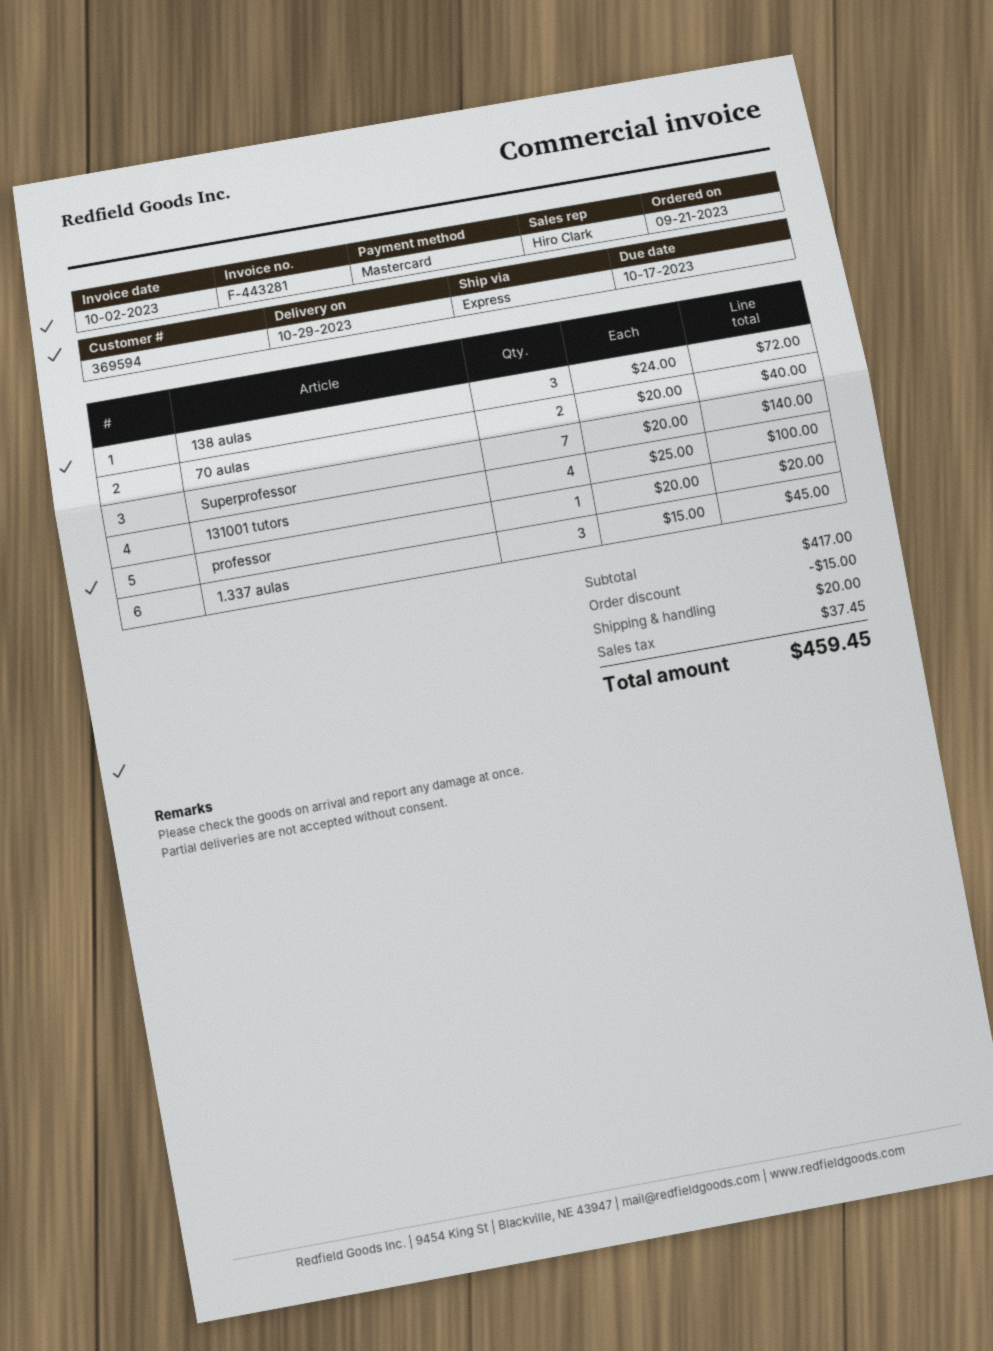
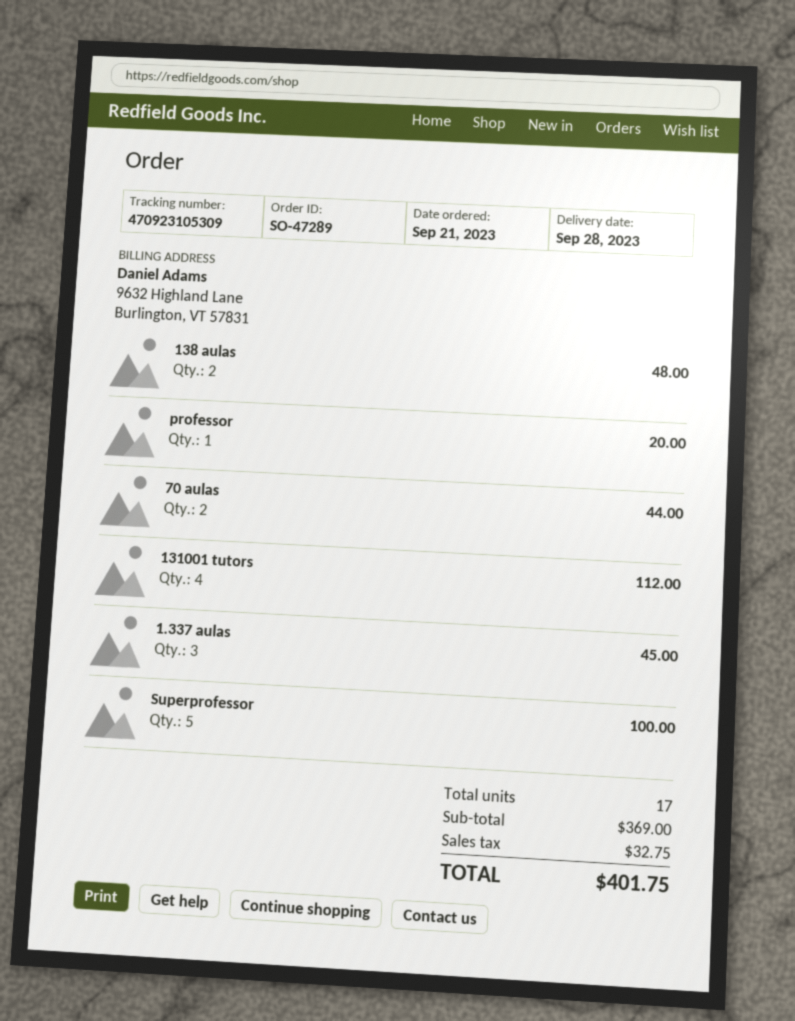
delivery date: 2023-10-29 -> 2023-09-28
138 aulas: 3 for 72.00 -> 2 for 48.00
70 aulas: 2 for 40.00 -> 2 for 44.00
Superprofessor: 7 for 140.00 -> 5 for 100.00
131001 tutors: 4 for 100.00 -> 4 for 112.00
subtotal: 417.00 -> 369.00
discount: 15.00 -> none
shipping: 20.00 -> none
tax: 37.45 -> 32.75
total: 459.45 -> 401.75

